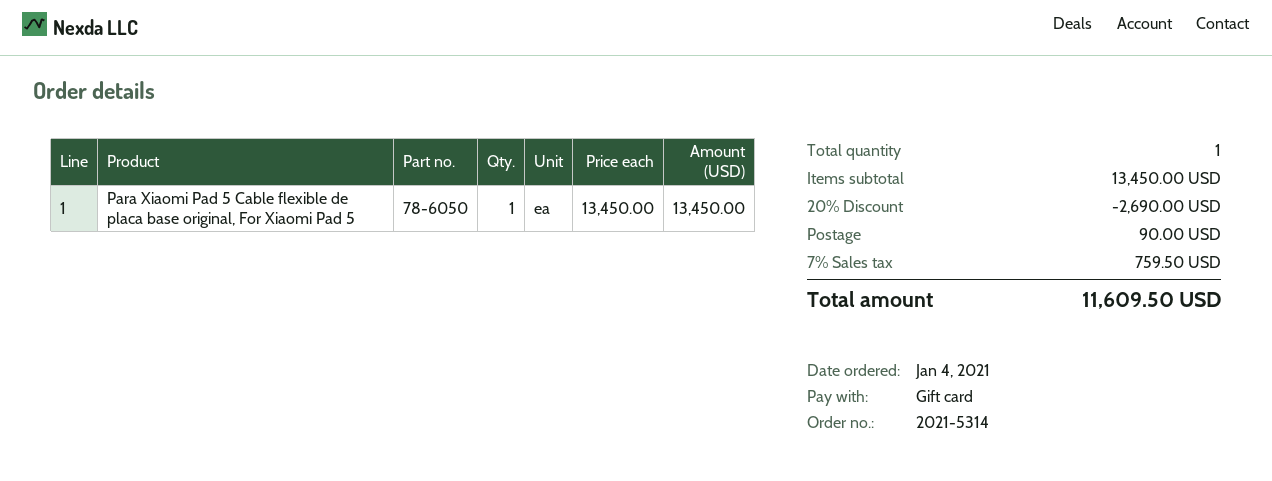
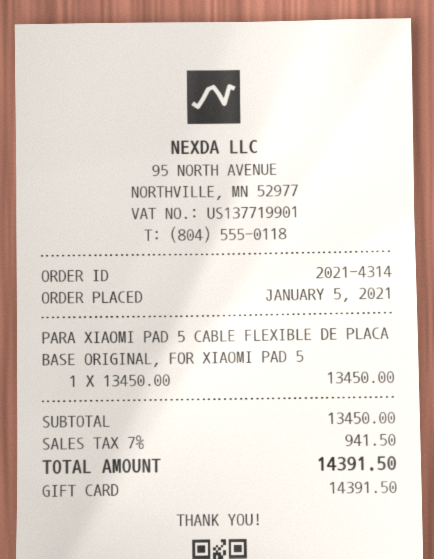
order number: 2021-5314 -> 2021-4314
order date: 2021-01-04 -> 2021-01-05
discount: 20% = 2690.00 -> none
shipping: 90.00 -> none
tax: 7% = 759.50 -> 7% = 941.50
total: 11609.50 -> 14391.50

